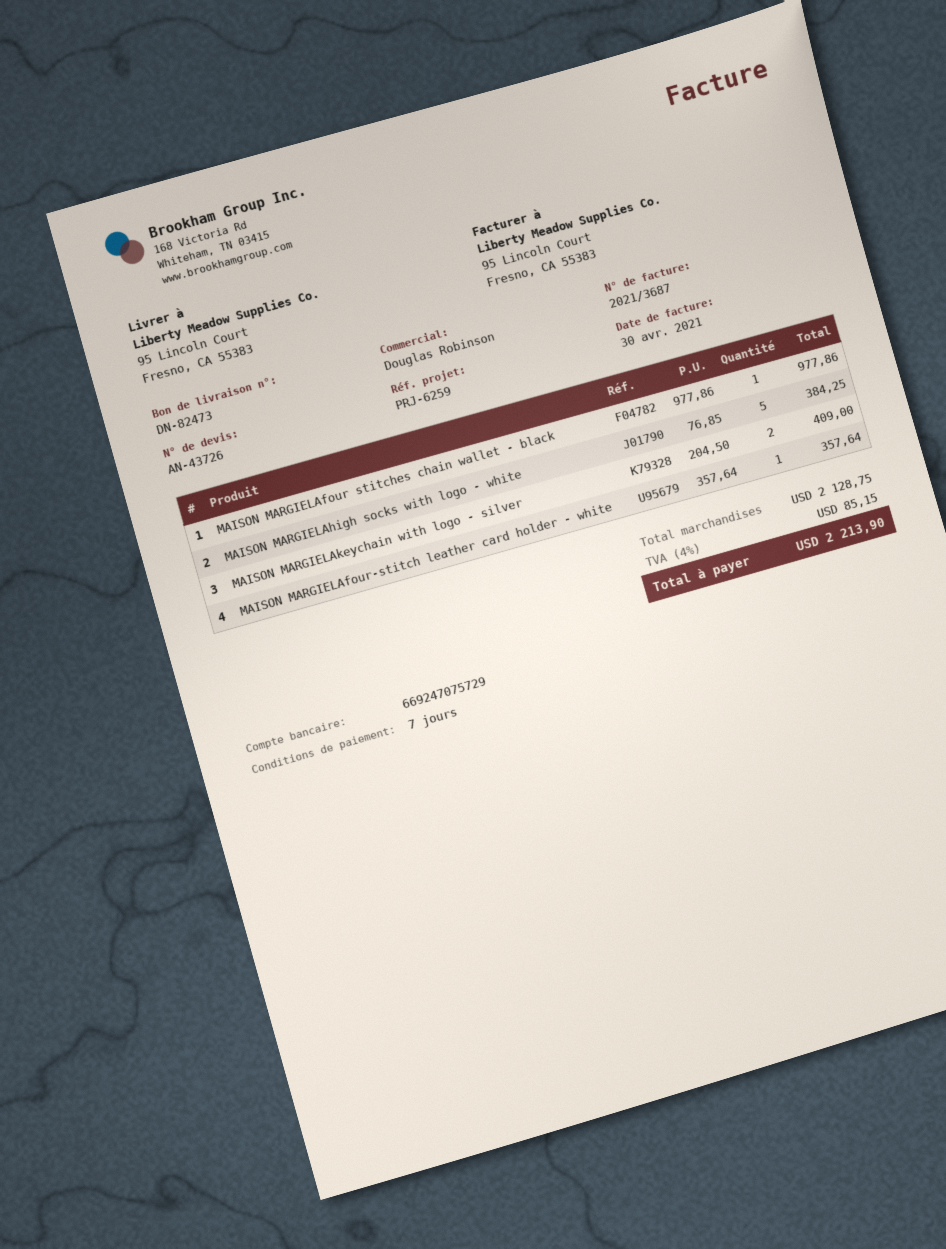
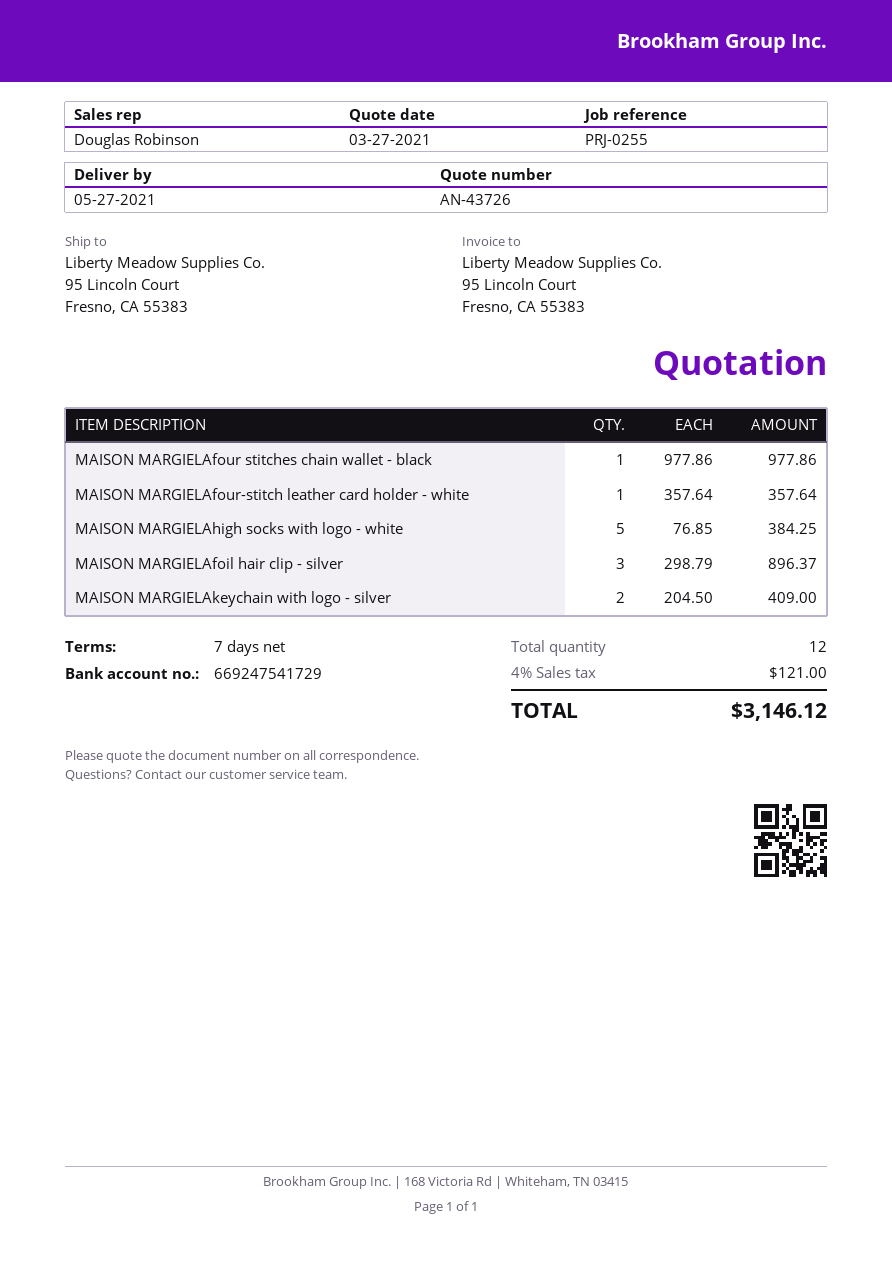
reference: PRJ-6259 -> PRJ-0255
bank account: 669247075729 -> 669247541729
MAISON MARGIELAfoil hair clip - silver: none -> 3 x 298.79 = 896.37
tax: 4% = 85.15 -> 4% = 121.00
total: 2213.90 -> 3146.12

